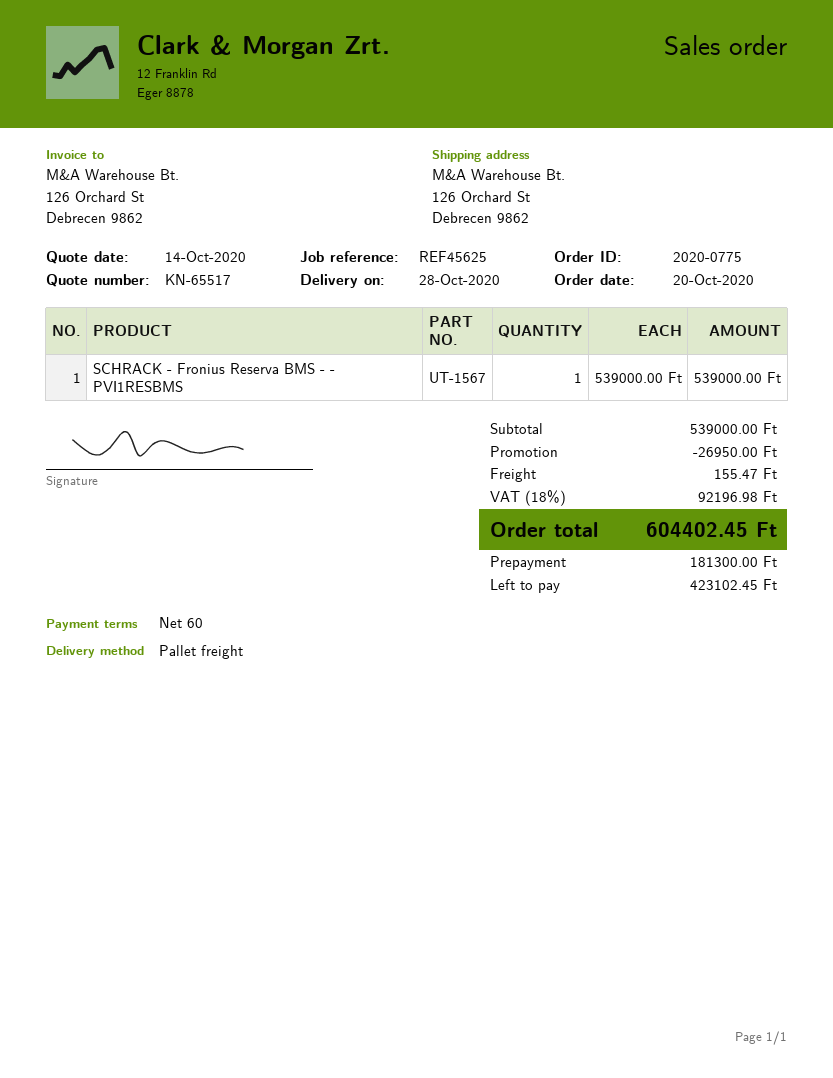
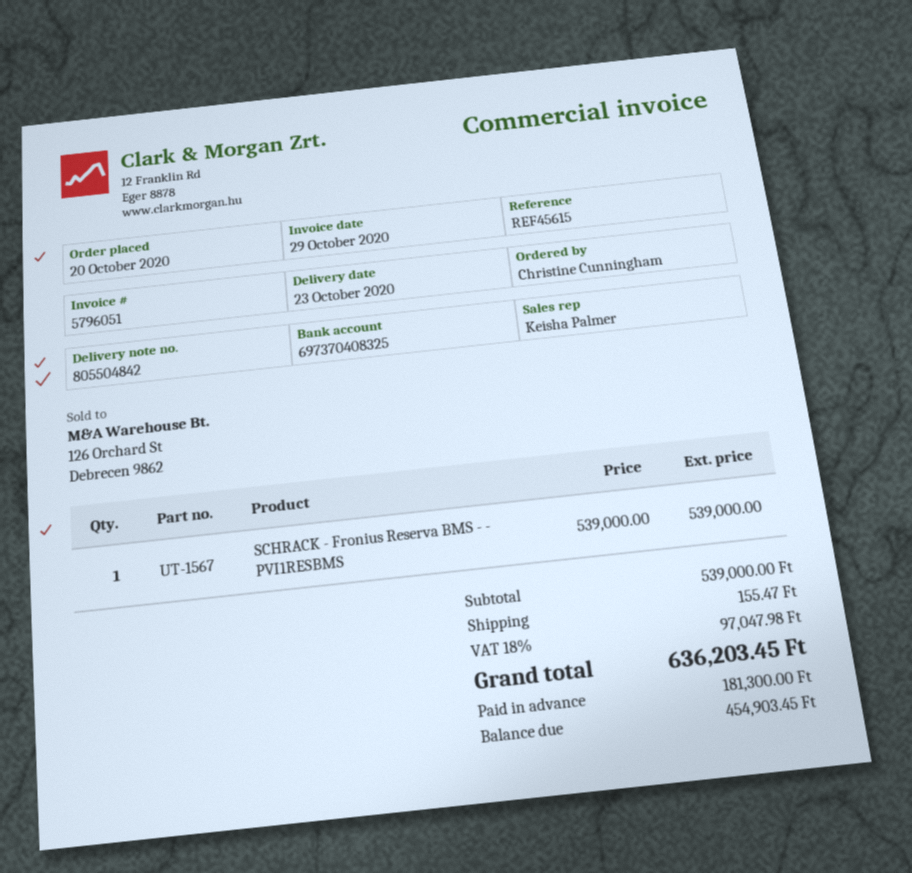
delivery date: 2020-10-28 -> 2020-10-23
reference: REF45625 -> REF45615
discount: 26950.00 -> none
tax: 18% = 92196.98 -> 18% = 97047.98
total: 604402.45 -> 636203.45
balance: 423102.45 -> 454903.45

